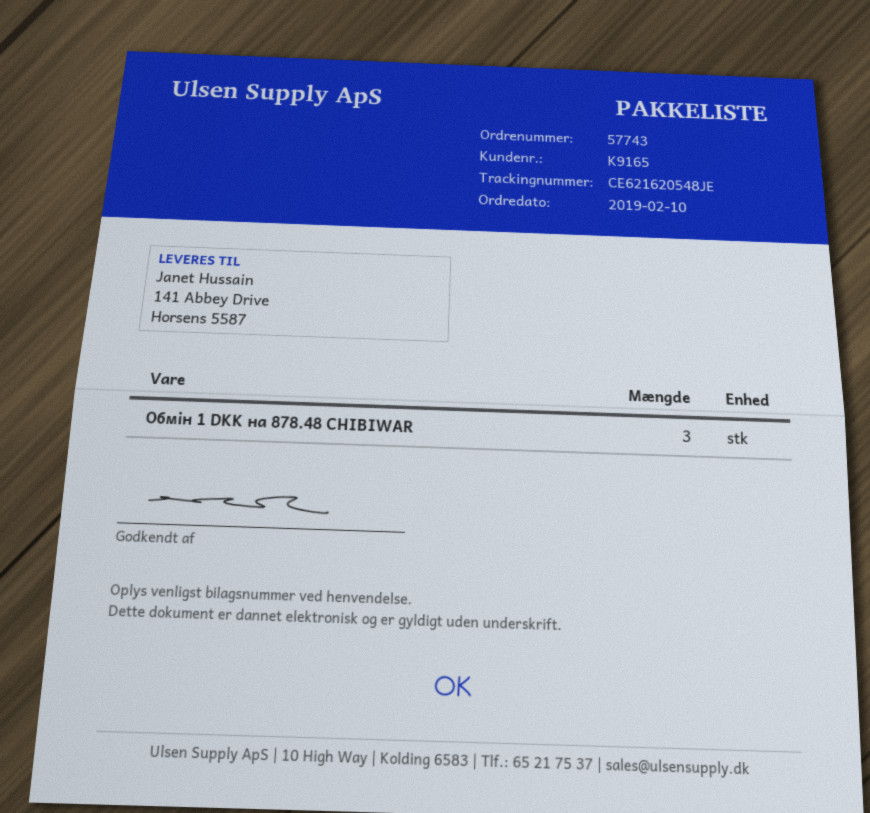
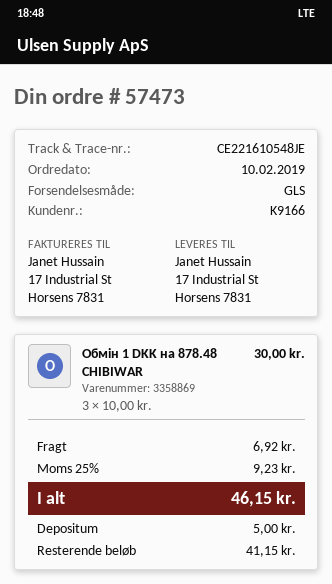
order number: 57743 -> 57473
customer number: K9165 -> K9166
tracking number: CE621620548JE -> CE221610548JE
ship to: 141 Abbey Drive, Horsens 5587 -> 17 Industrial St, Horsens 7831

